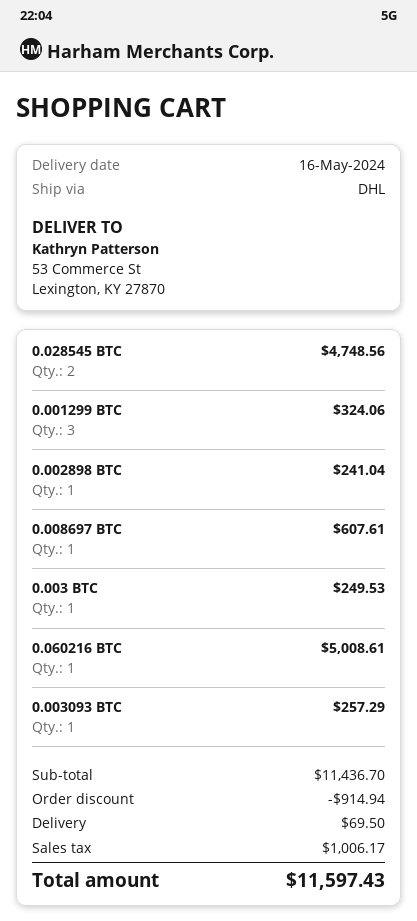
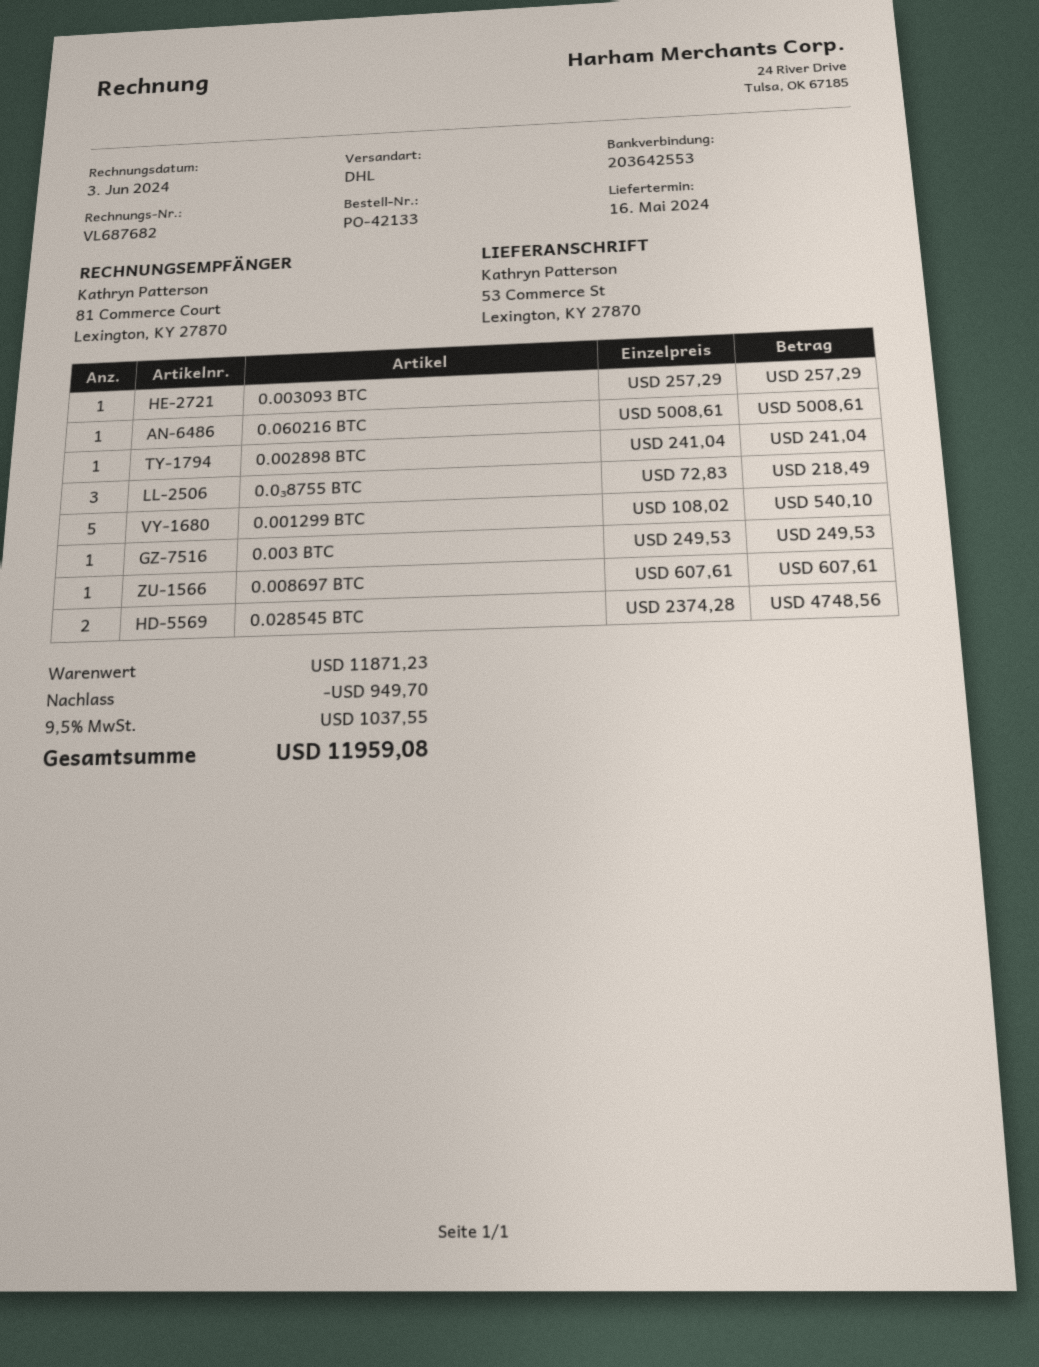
0.001299 BTC: 3 for 324.06 -> 5 for 540.10
0.0₃8755 BTC: none -> 3 for 218.49
subtotal: 11436.70 -> 11871.23
discount: 914.94 -> 949.70
shipping: 69.50 -> none
tax: 1006.17 -> 1037.55
total: 11597.43 -> 11959.08

